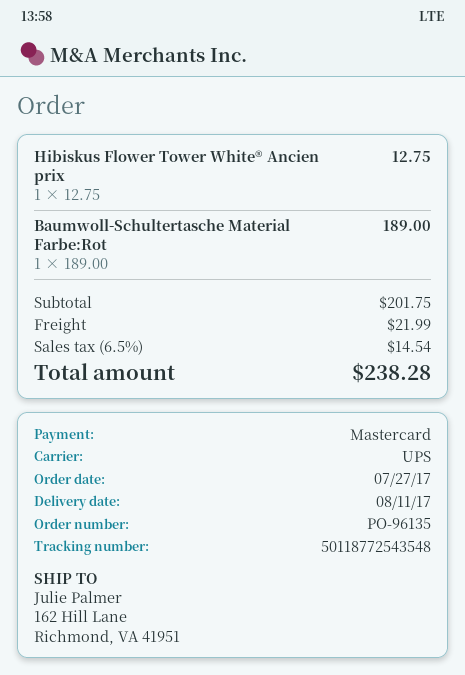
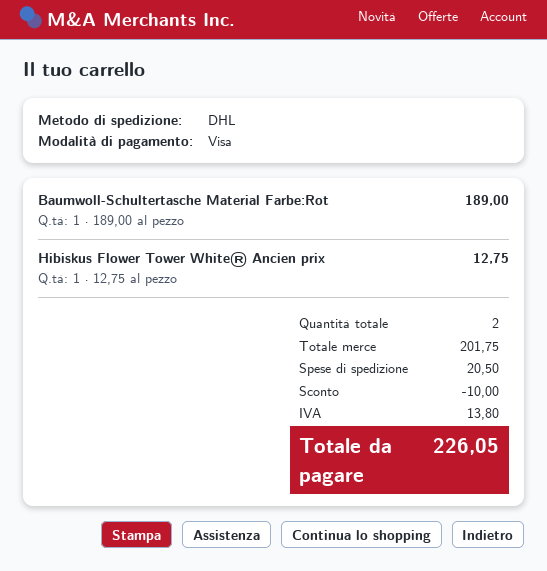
payment method: Mastercard -> Visa
shipping method: UPS -> DHL
discount: none -> 10.00
shipping: 21.99 -> 20.50
tax: 14.54 -> 13.80
total: 238.28 -> 226.05

